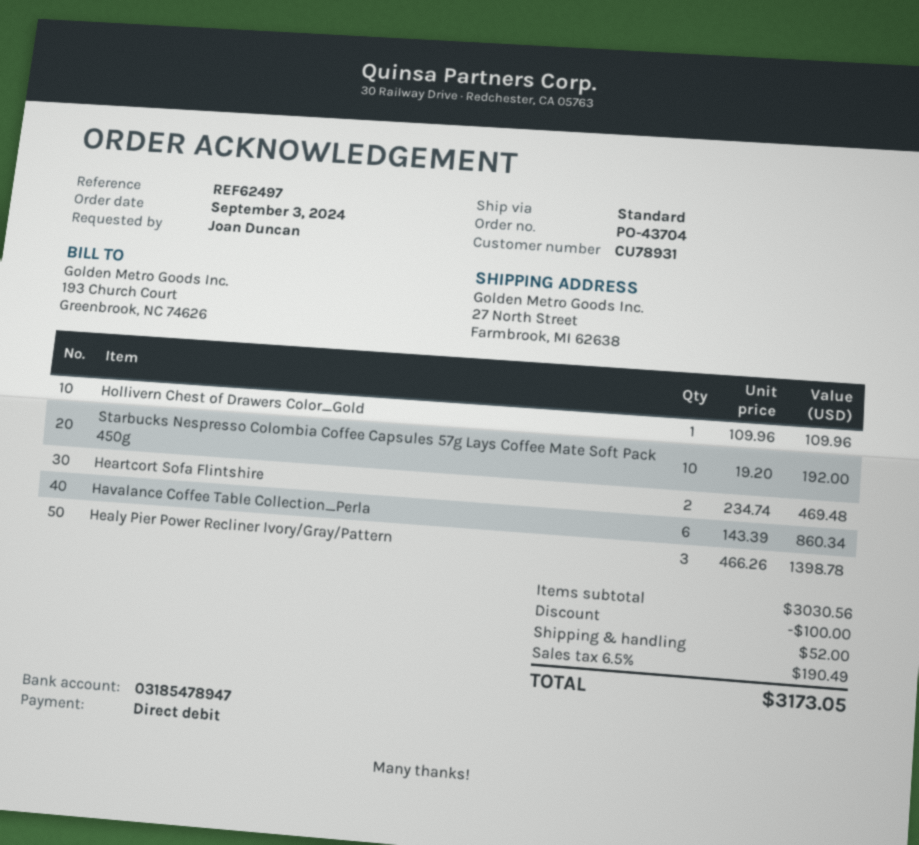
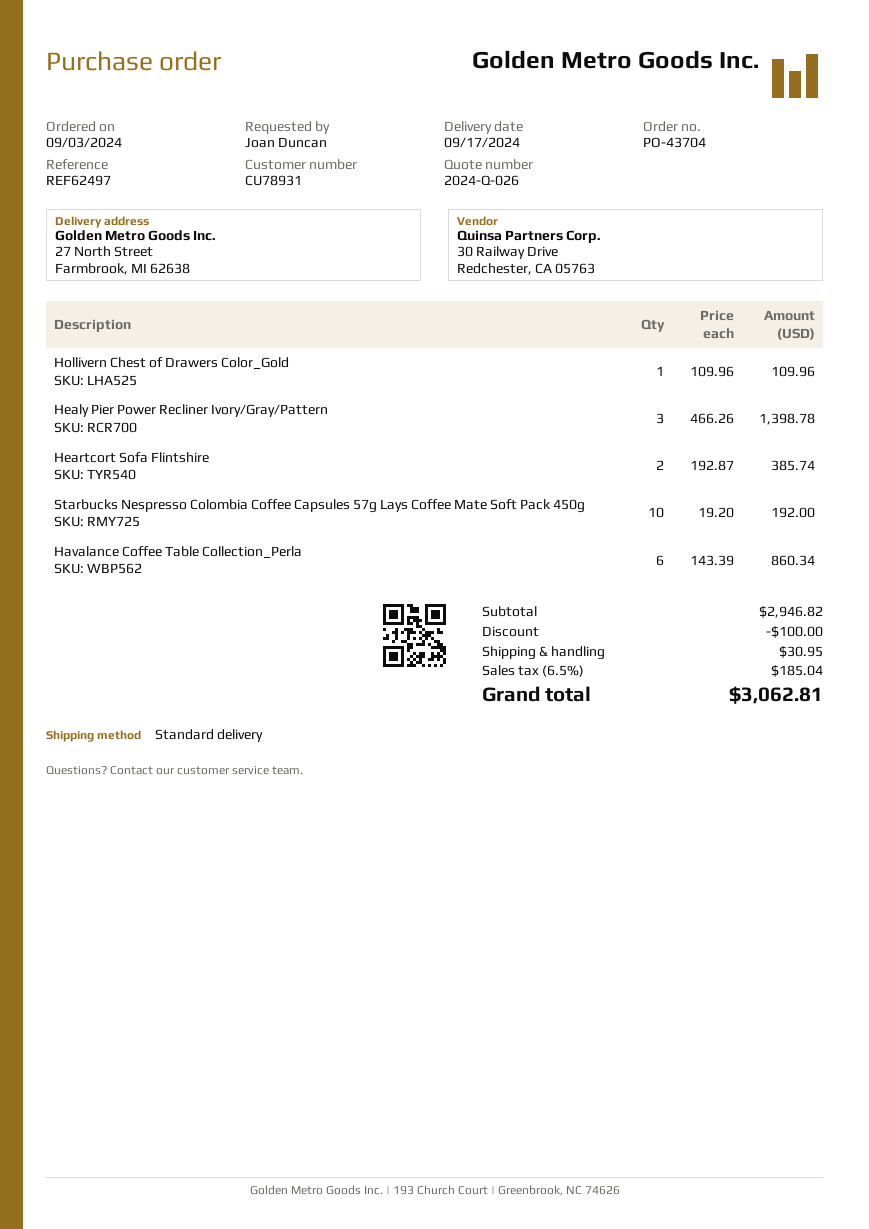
Heartcort Sofa Flintshire: 2 x 234.74 = 469.48 -> 2 x 192.87 = 385.74
subtotal: 3030.56 -> 2946.82
shipping: 52.00 -> 30.95
tax: 6.5% = 190.49 -> 6.5% = 185.04
total: 3173.05 -> 3062.81

